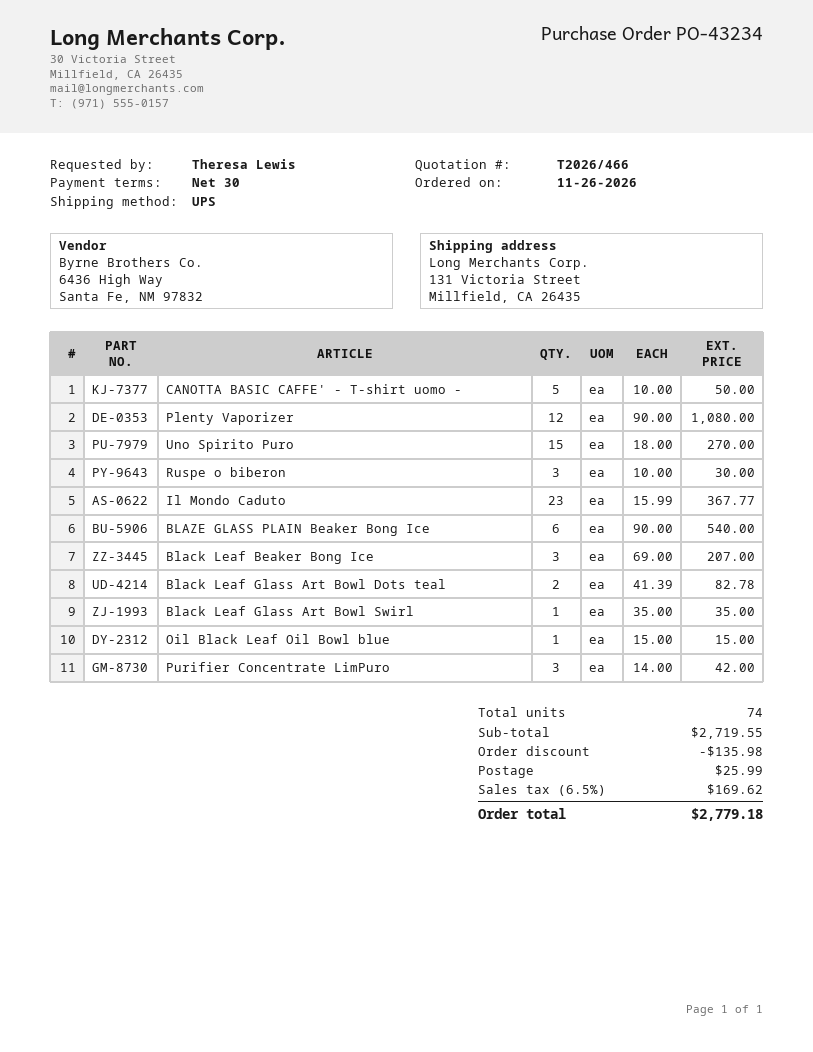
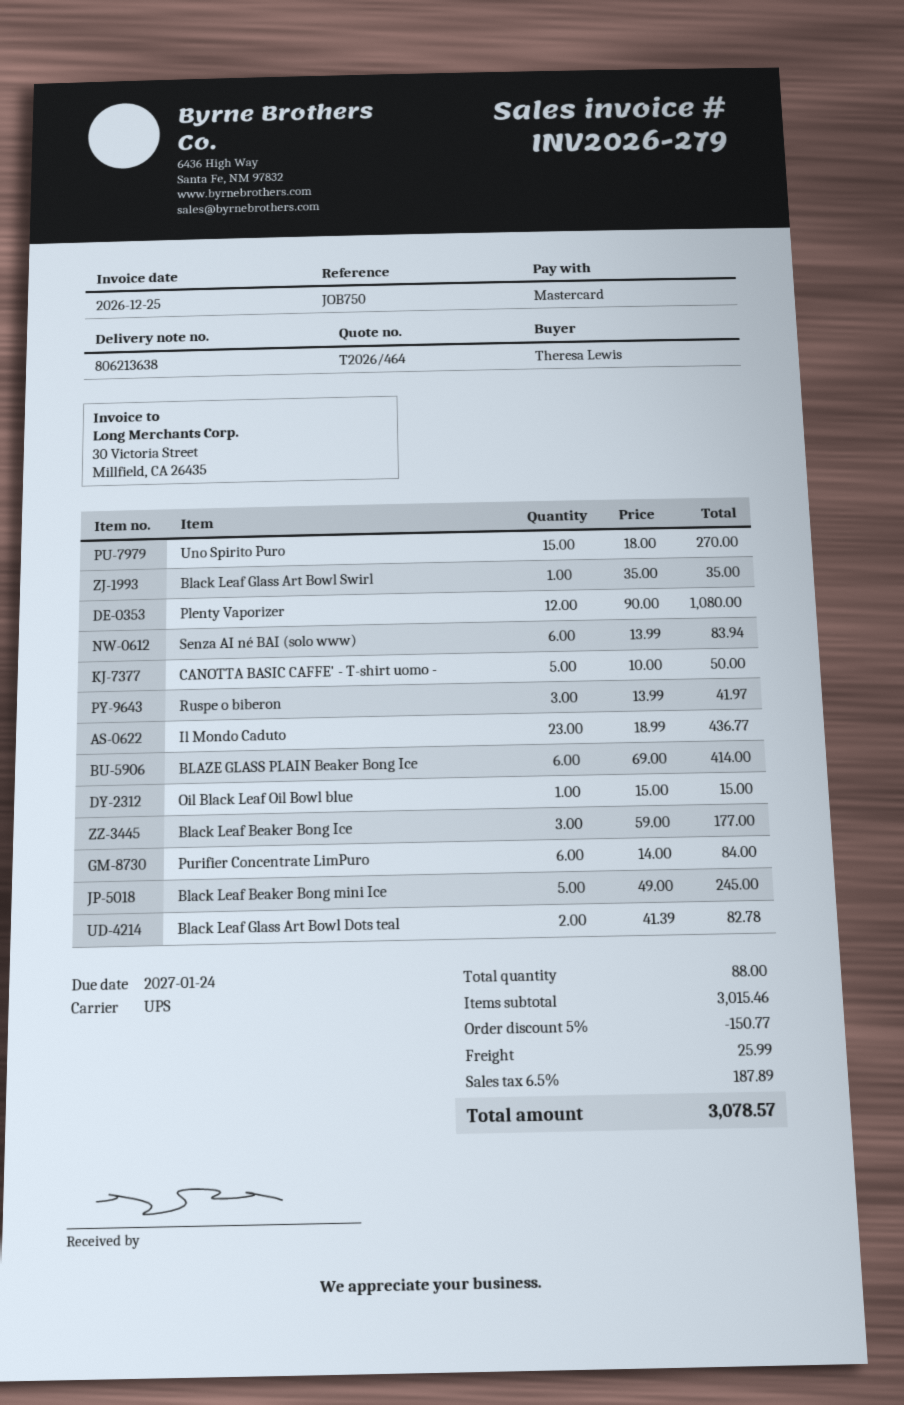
quote number: T2026/466 -> T2026/464
Ruspe o biberon: 3 x 10.00 = 30.00 -> 3 x 13.99 = 41.97
Il Mondo Caduto: 23 x 15.99 = 367.77 -> 23 x 18.99 = 436.77
BLAZE GLASS PLAIN Beaker Bong Ice: 6 x 90.00 = 540.00 -> 6 x 69.00 = 414.00
Black Leaf Beaker Bong Ice: 3 x 69.00 = 207.00 -> 3 x 59.00 = 177.00
Purifier Concentrate LimPuro: 3 x 14.00 = 42.00 -> 6 x 14.00 = 84.00
Senza AI né BAI (solo www): none -> 6 x 13.99 = 83.94
Black Leaf Beaker Bong mini Ice: none -> 5 x 49.00 = 245.00
total quantity: 74 -> 88
subtotal: 2719.55 -> 3015.46
discount: 135.98 -> 150.77
tax: 6.5% = 169.62 -> 6.5% = 187.89
total: 2779.18 -> 3078.57

